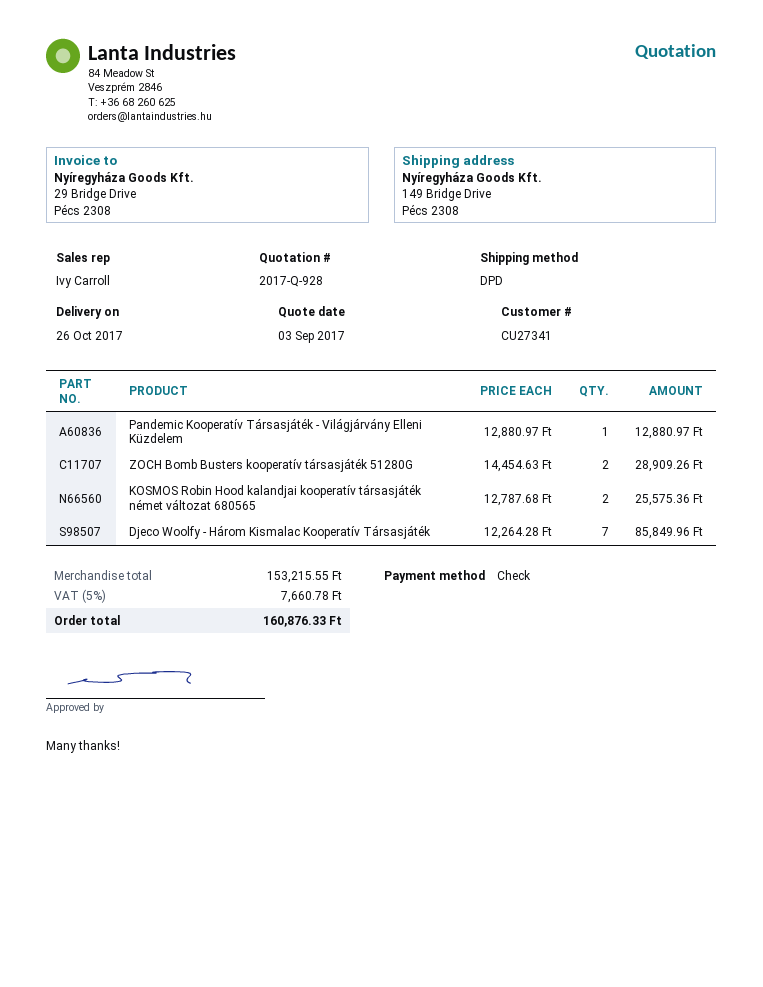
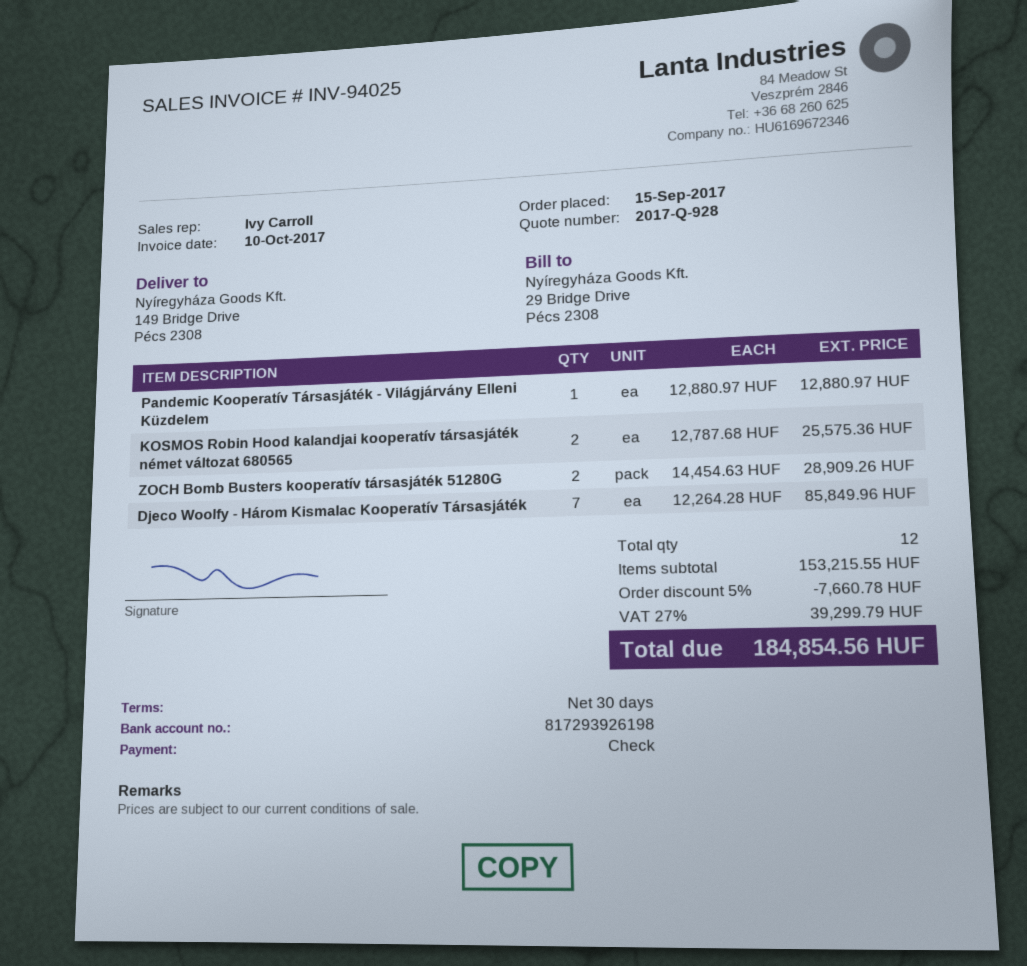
discount: none -> 5% = 7660.78
tax: 5% = 7660.78 -> 27% = 39299.79
total: 160876.33 -> 184854.56

